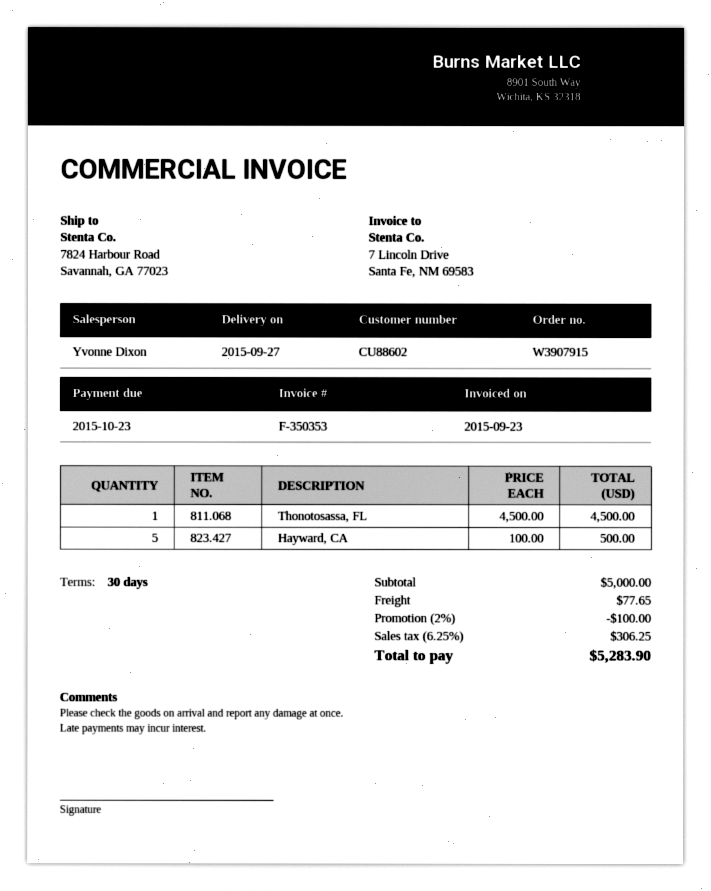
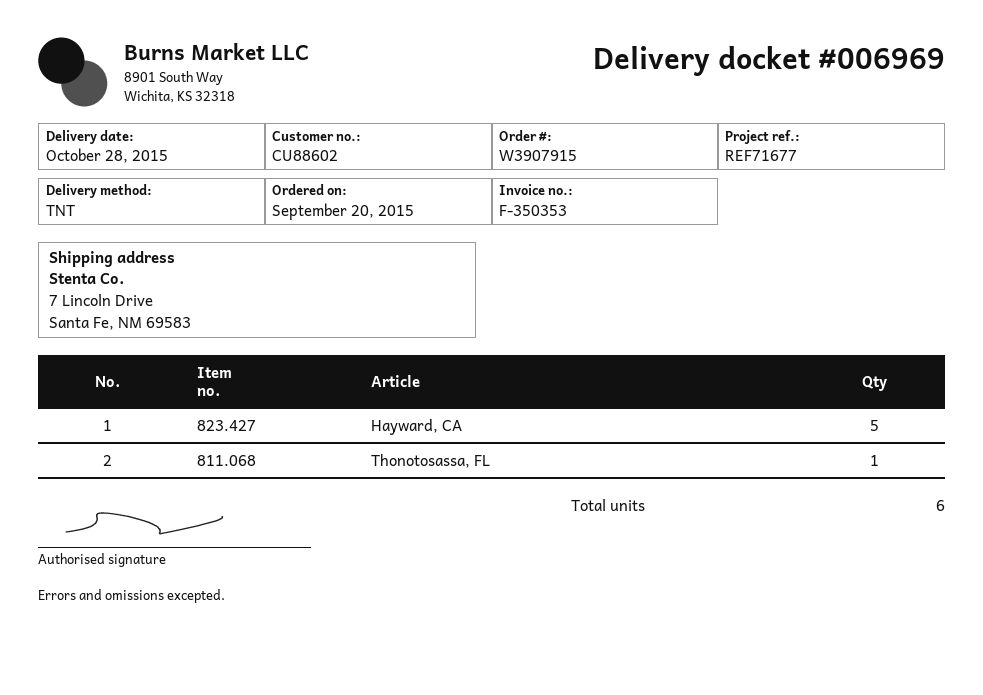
delivery date: 2015-09-27 -> 2015-10-28
ship to: 7824 Harbour Road, Savannah, GA 77023 -> 7 Lincoln Drive, Santa Fe, NM 69583

